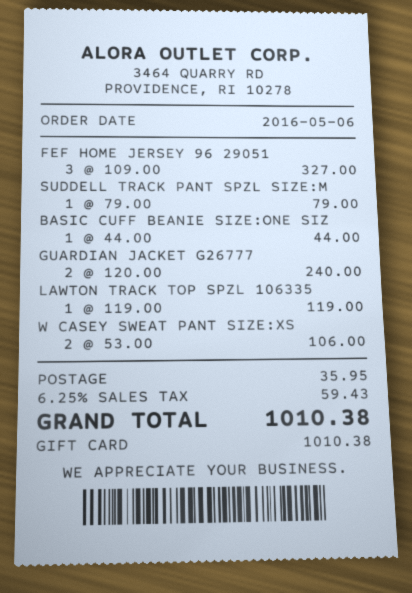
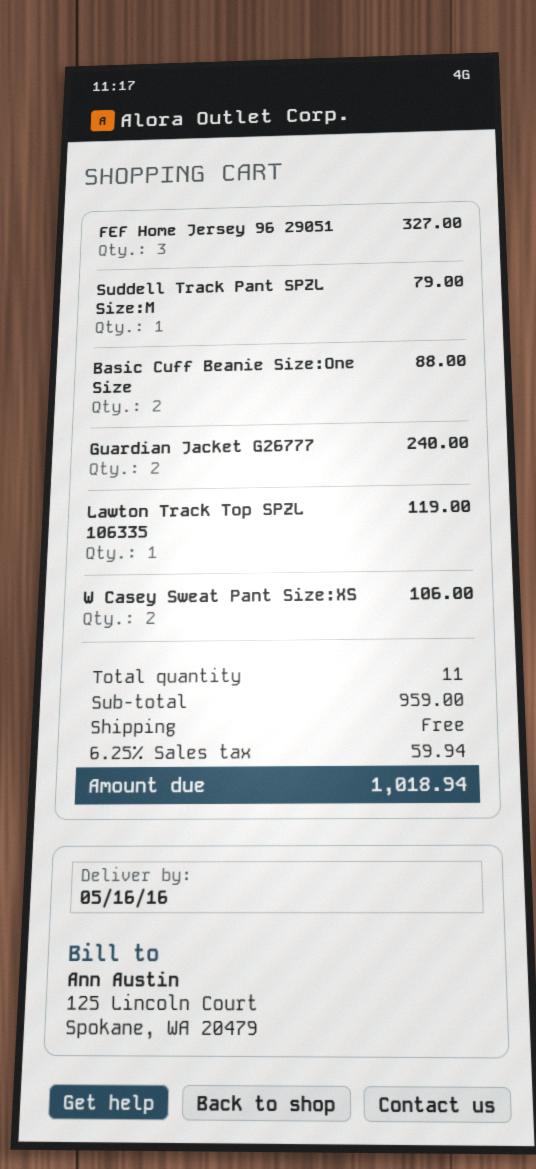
BASIC CUFF BEANIE SIZE:ONE SIZ: 1 for 44.00 -> 2 for 88.00
shipping: 35.95 -> 0.00
tax: 6.25% = 59.43 -> 6.25% = 59.94
total: 1010.38 -> 1018.94

